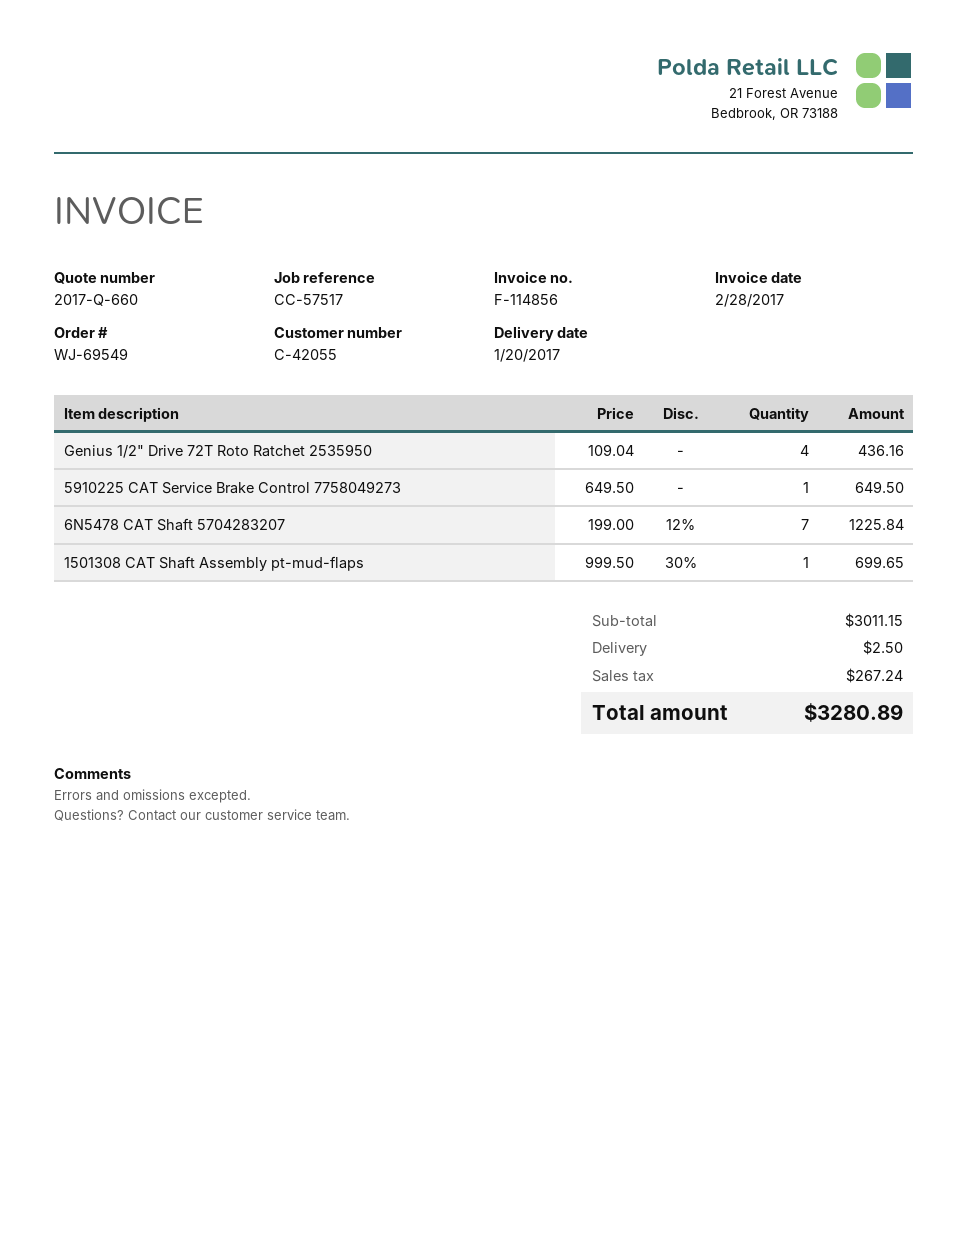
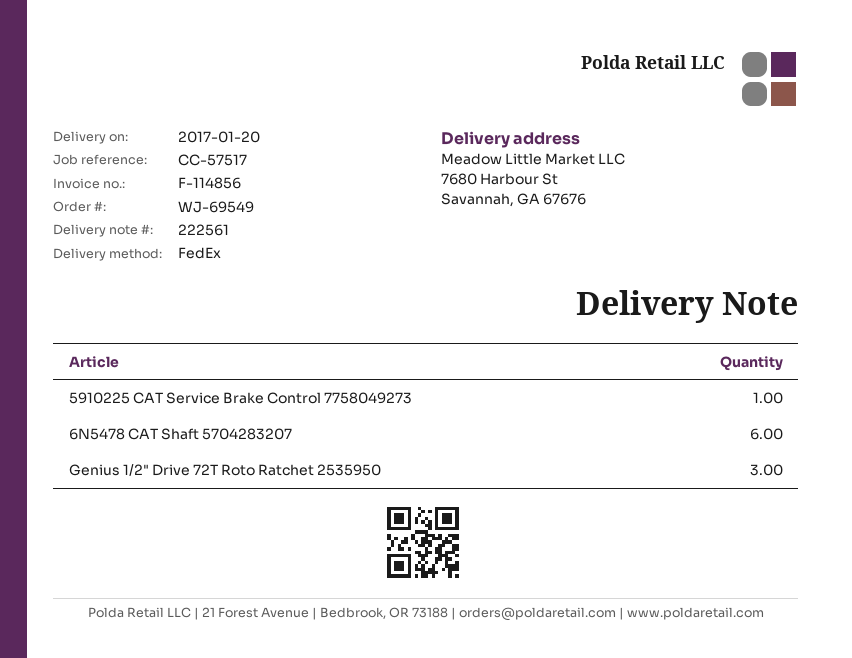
Genius 1/2" Drive 72T Roto Ratchet 2535950: 4 -> 3
6N5478 CAT Shaft 5704283207: 7 -> 6
1501308 CAT Shaft Assembly pt-mud-flaps: 1 -> none

